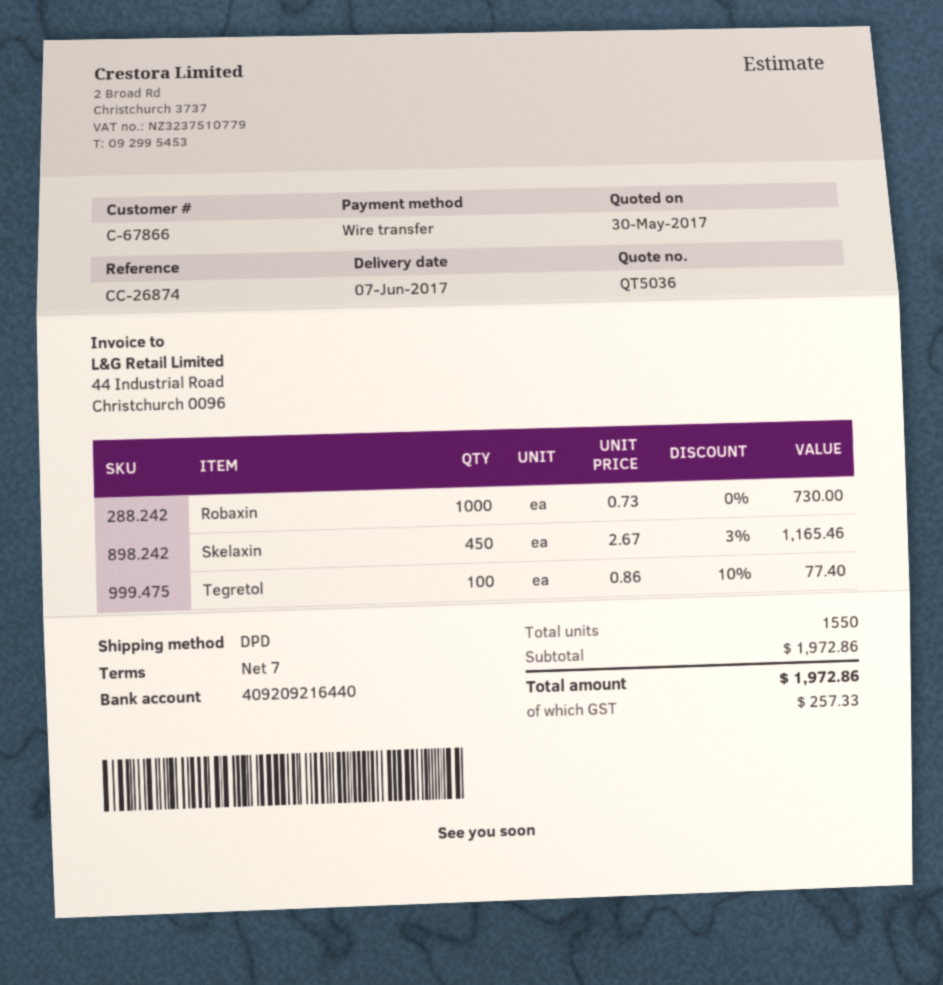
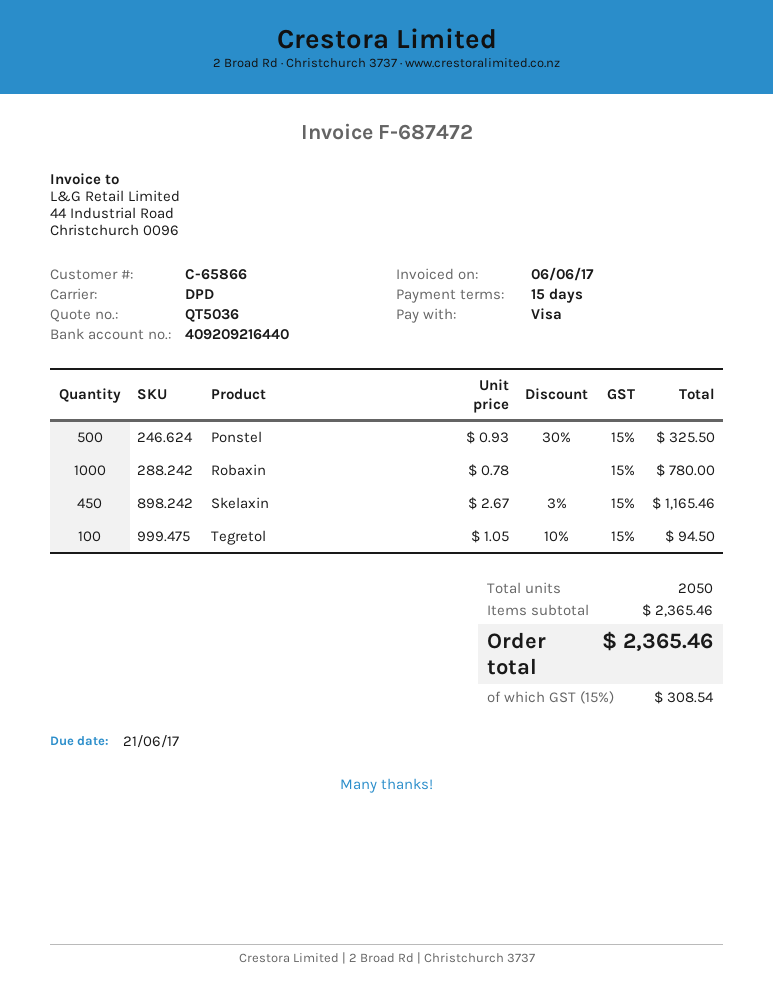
payment terms: 7 days -> 15 days
customer number: C-67866 -> C-65866
payment method: bank transfer -> Visa
Robaxin: 1000 x 0.73 = 730.00 -> 1000 x 0.78 = 780.00
Tegretol: 100 x 0.86 - 10% = 77.40 -> 100 x 1.05 - 10% = 94.50
Ponstel: none -> 500 x 0.93 - 30% = 325.50
total quantity: 1550 -> 2050
subtotal: 1972.86 -> 2365.46
tax: 257.33 -> 308.54
total: 1972.86 -> 2365.46

